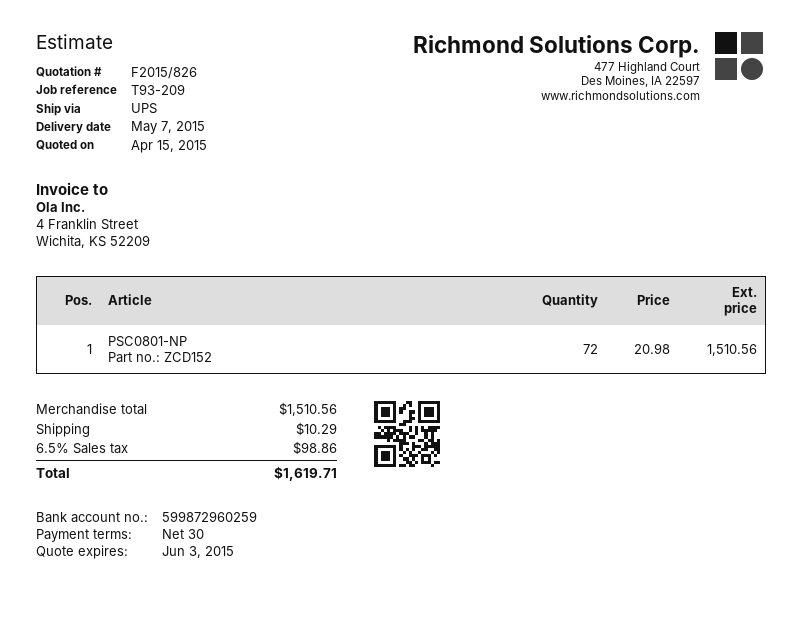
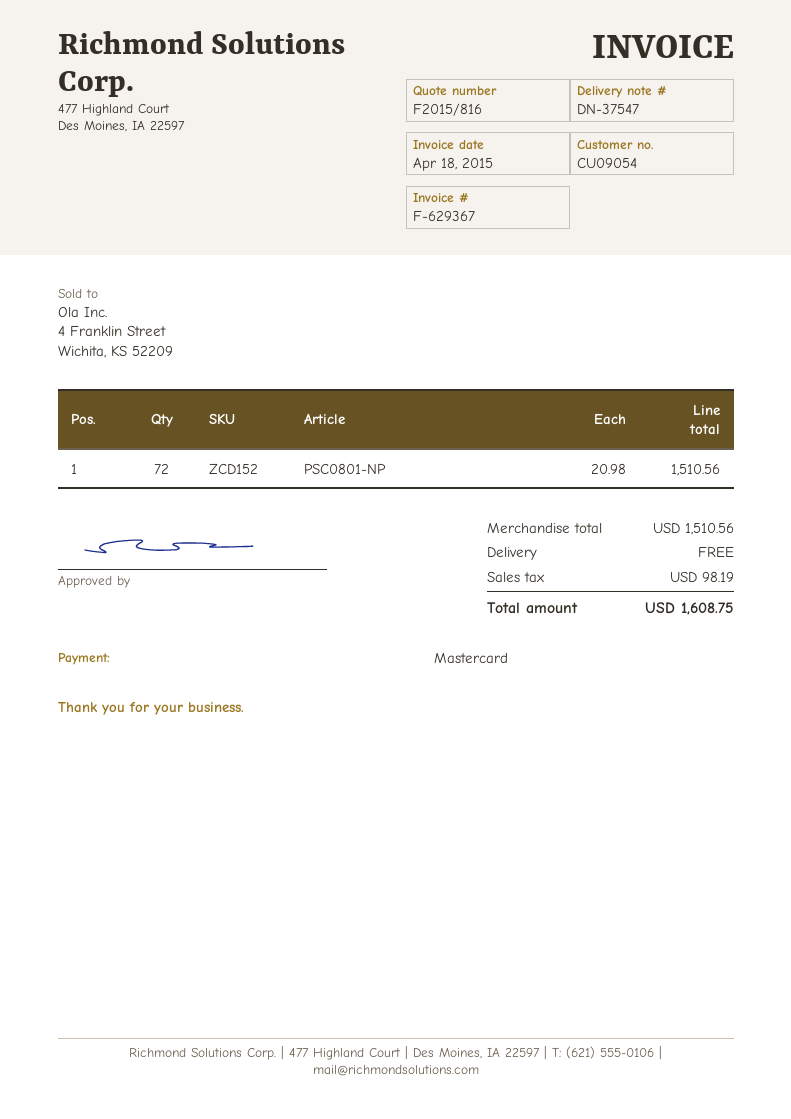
quote number: F2015/826 -> F2015/816
shipping: 10.29 -> 0.00
tax: 98.86 -> 98.19
total: 1619.71 -> 1608.75

